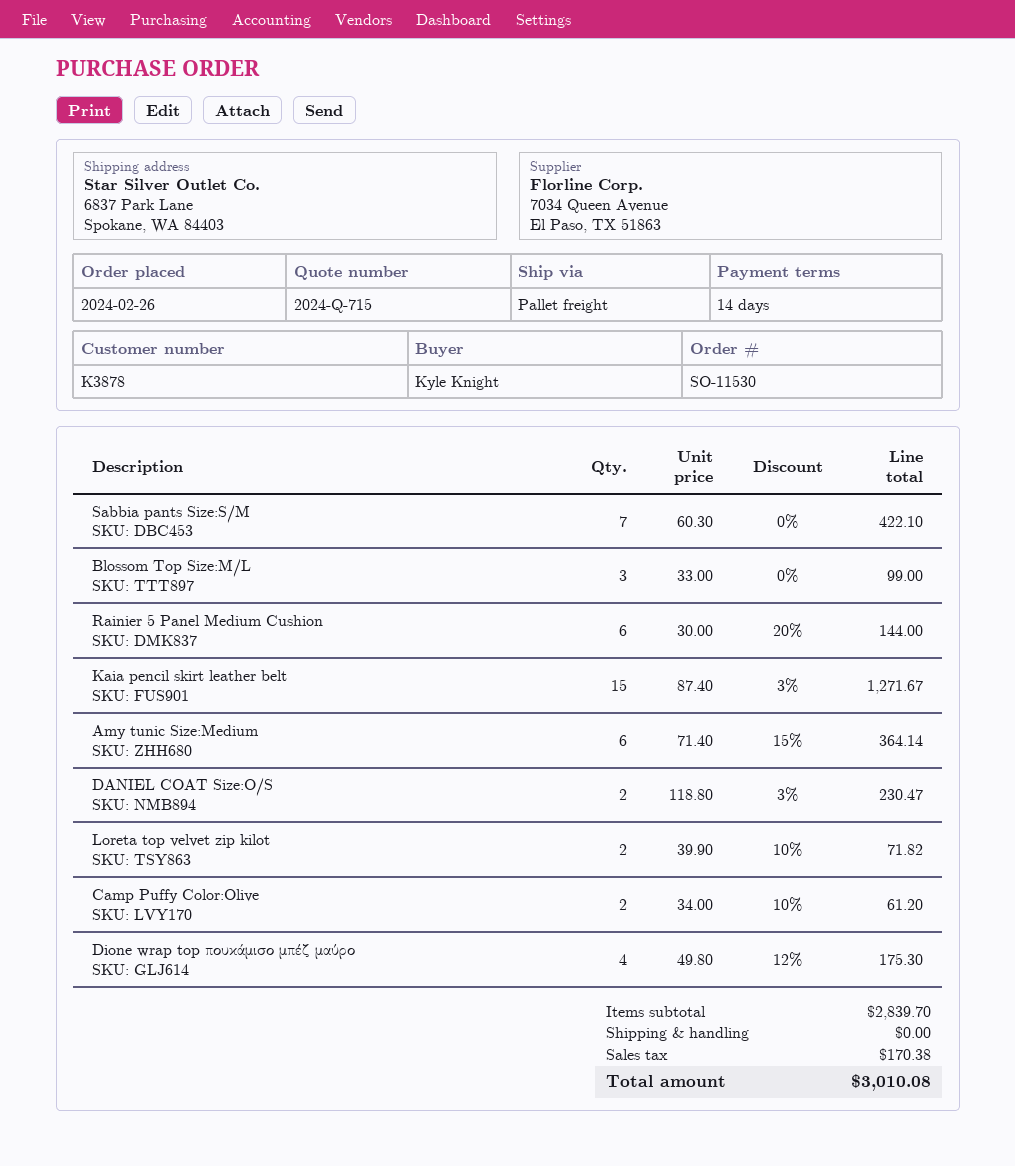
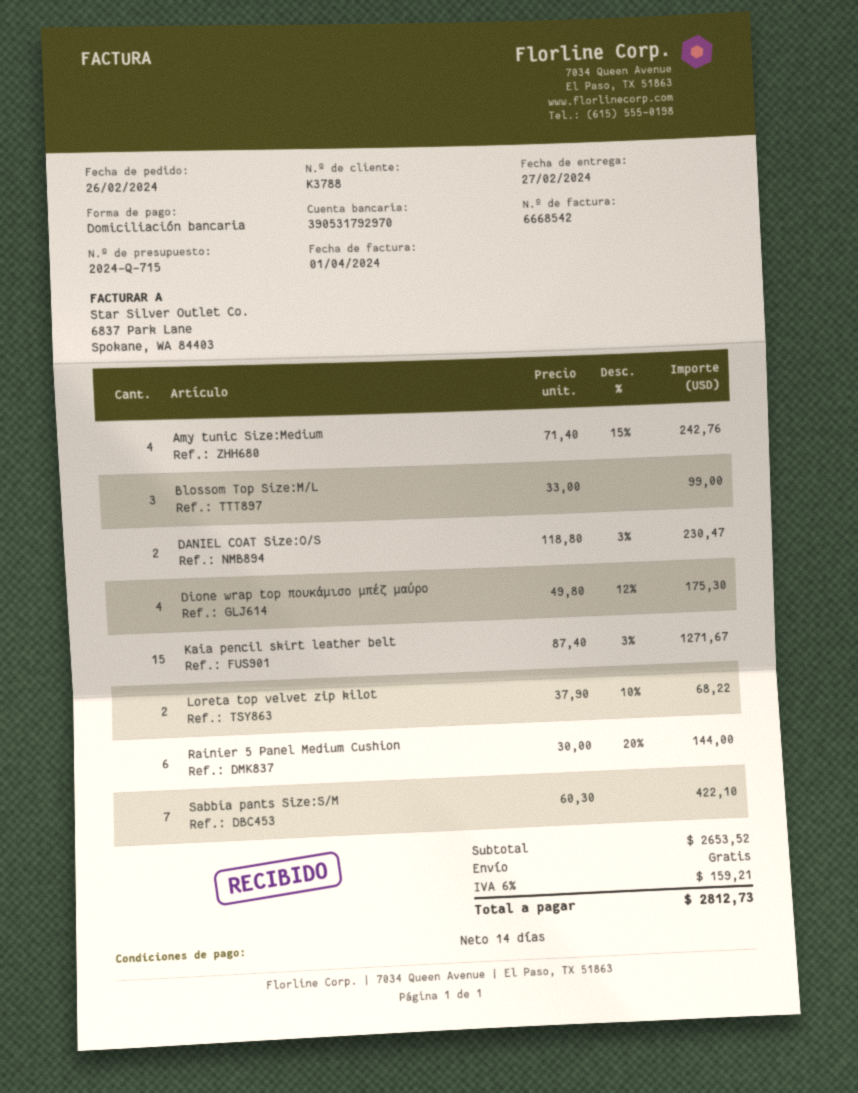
customer number: K3878 -> K3788
Amy tunic Size:Medium: 6 x 71.40 - 15% = 364.14 -> 4 x 71.40 - 15% = 242.76
Loreta top velvet zip kilot: 2 x 39.90 - 10% = 71.82 -> 2 x 37.90 - 10% = 68.22
Camp Puffy Color:Olive: 2 x 34.00 - 10% = 61.20 -> none
subtotal: 2839.70 -> 2653.52
tax: 170.38 -> 159.21
total: 3010.08 -> 2812.73

